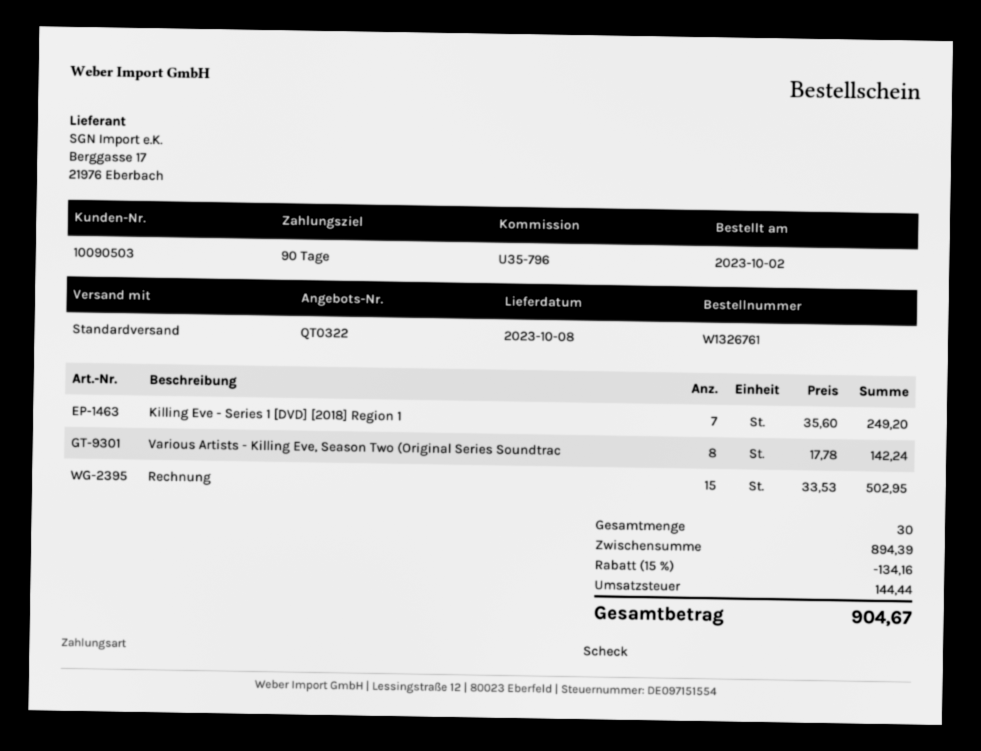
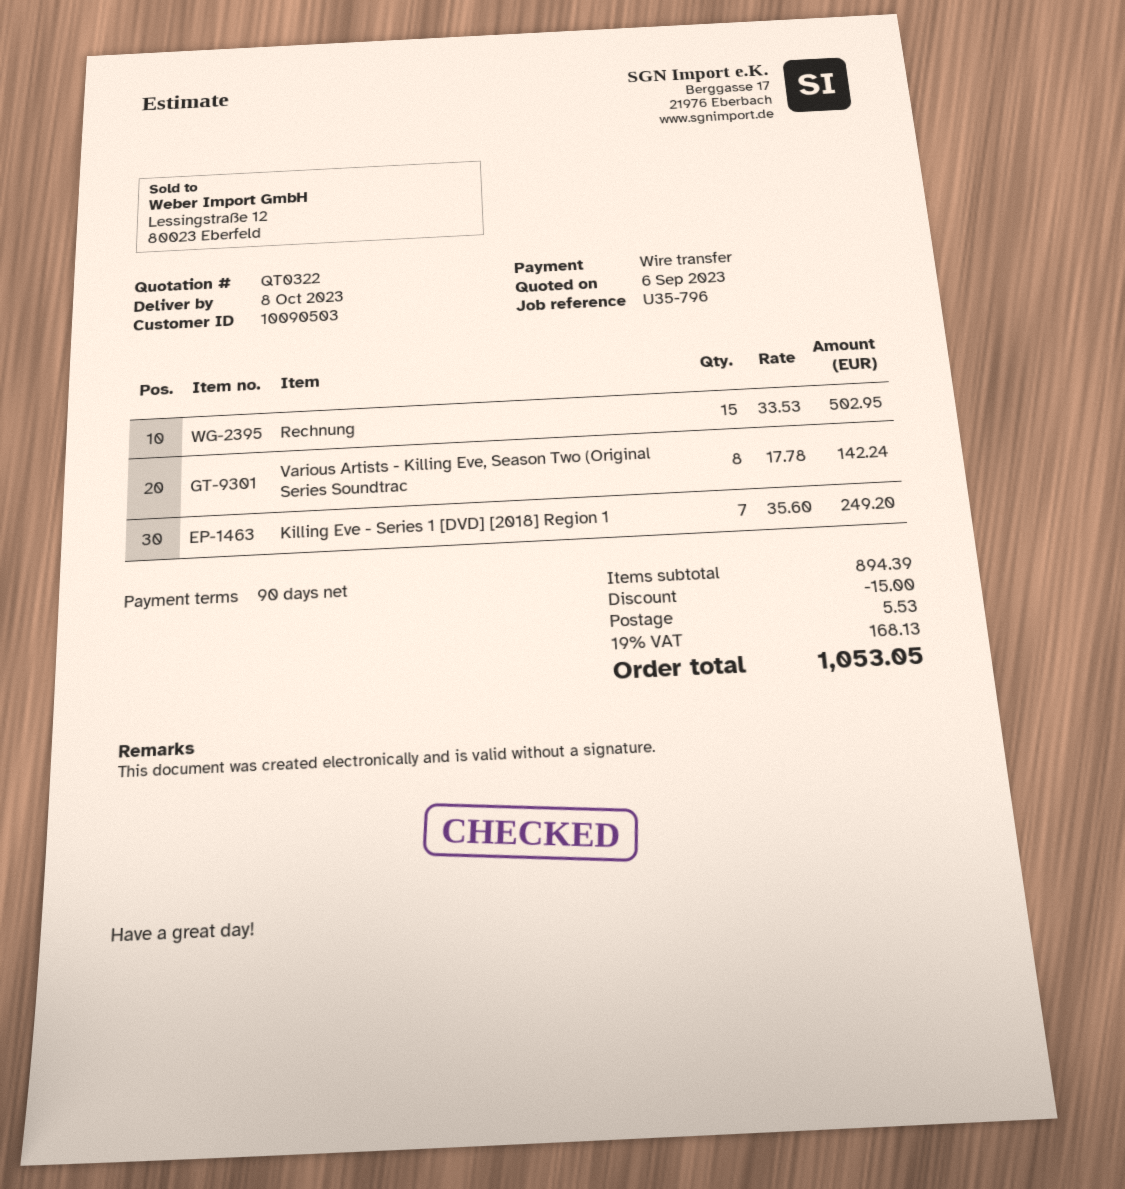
payment method: cheque -> bank transfer
discount: 134.16 -> 15.00
shipping: none -> 5.53
tax: 144.44 -> 168.13
total: 904.67 -> 1053.05

